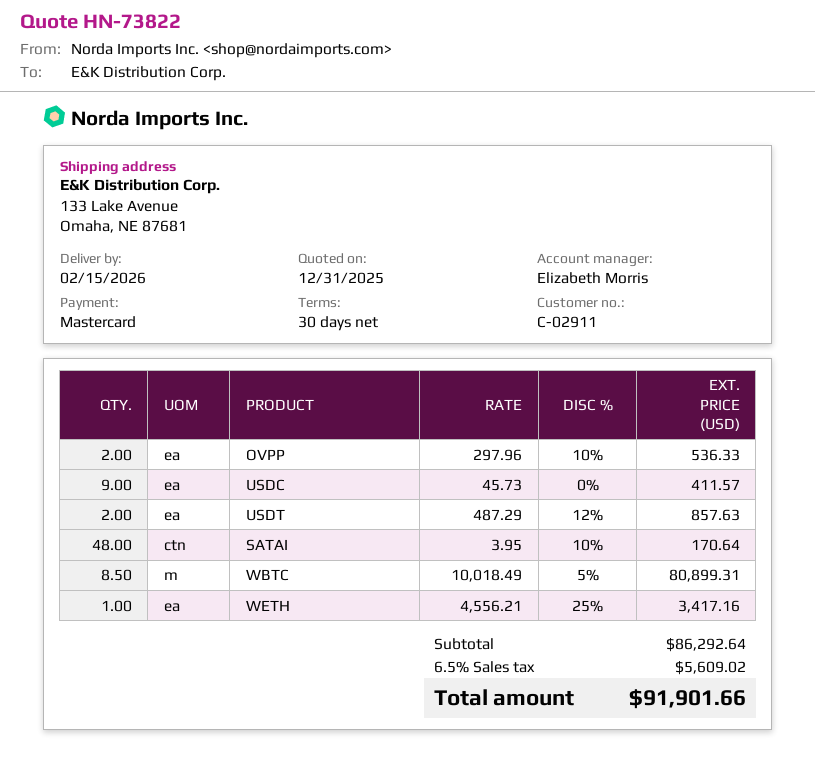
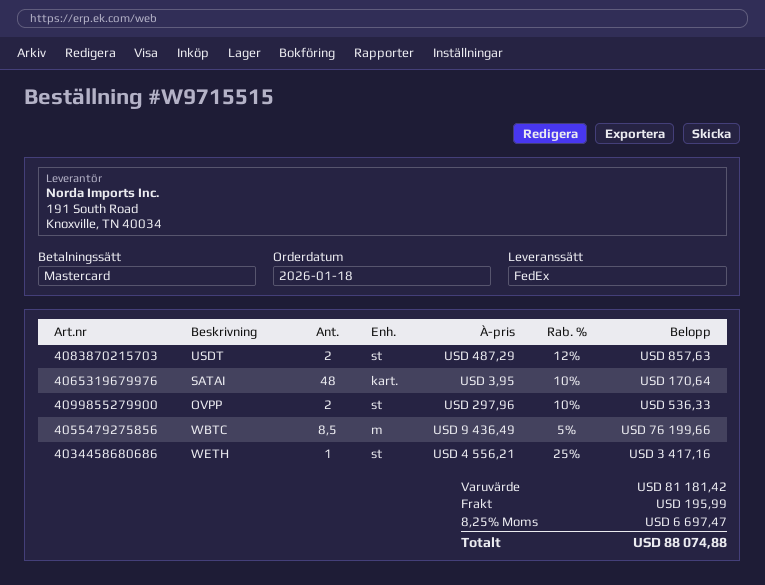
USDC: 9 x 45.73 = 411.57 -> none
WBTC: 8.5 x 10018.49 - 5% = 80899.31 -> 8.5 x 9436.49 - 5% = 76199.66
subtotal: 86292.64 -> 81181.42
shipping: none -> 195.99
tax: 6.5% = 5609.02 -> 8.25% = 6697.47
total: 91901.66 -> 88074.88

